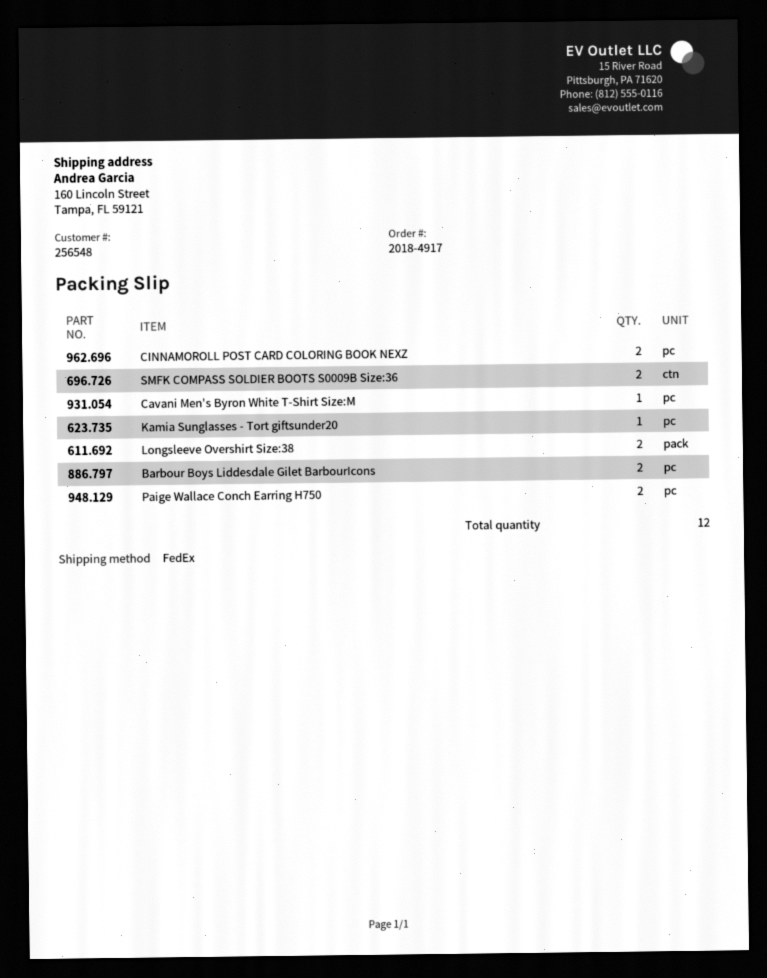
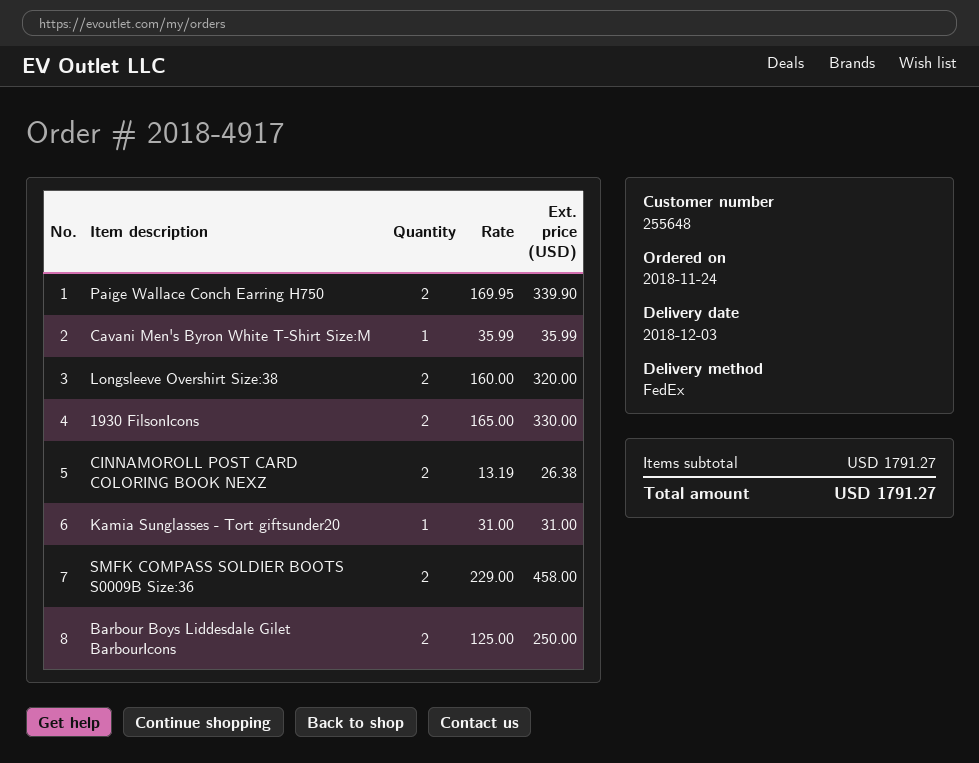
customer number: 256548 -> 255648
1930 FilsonIcons: none -> 2

